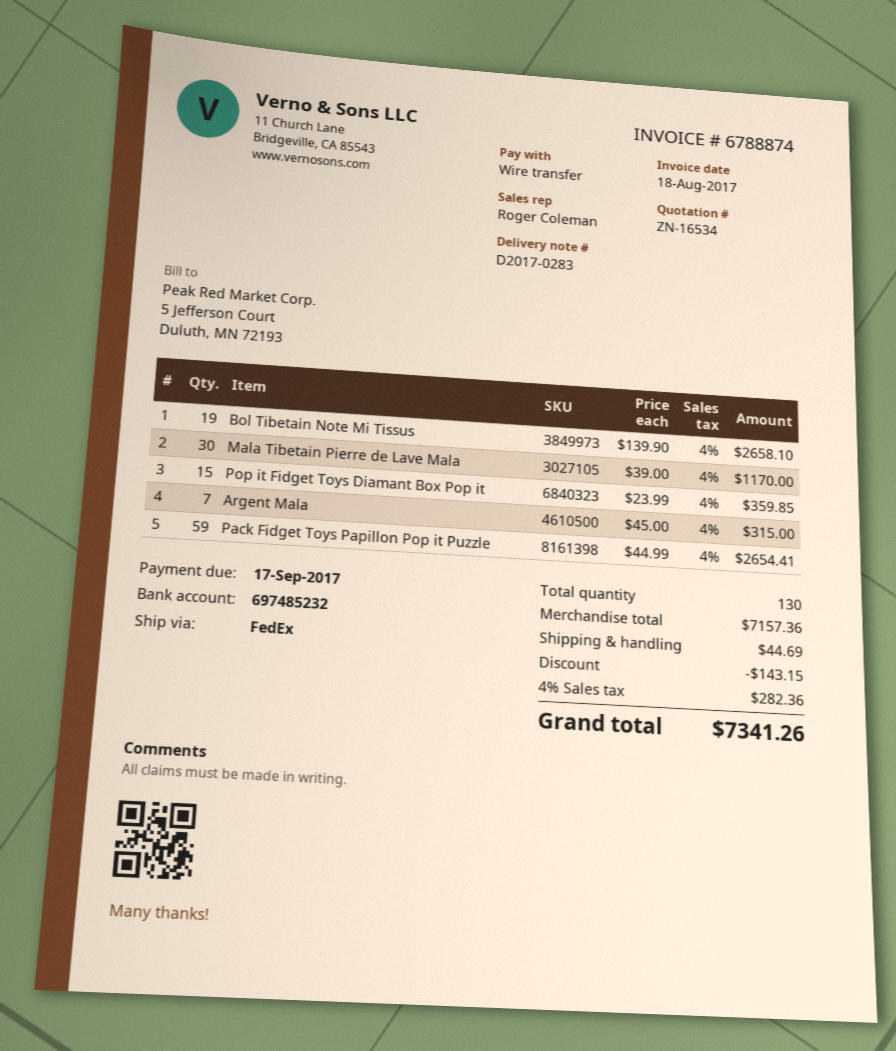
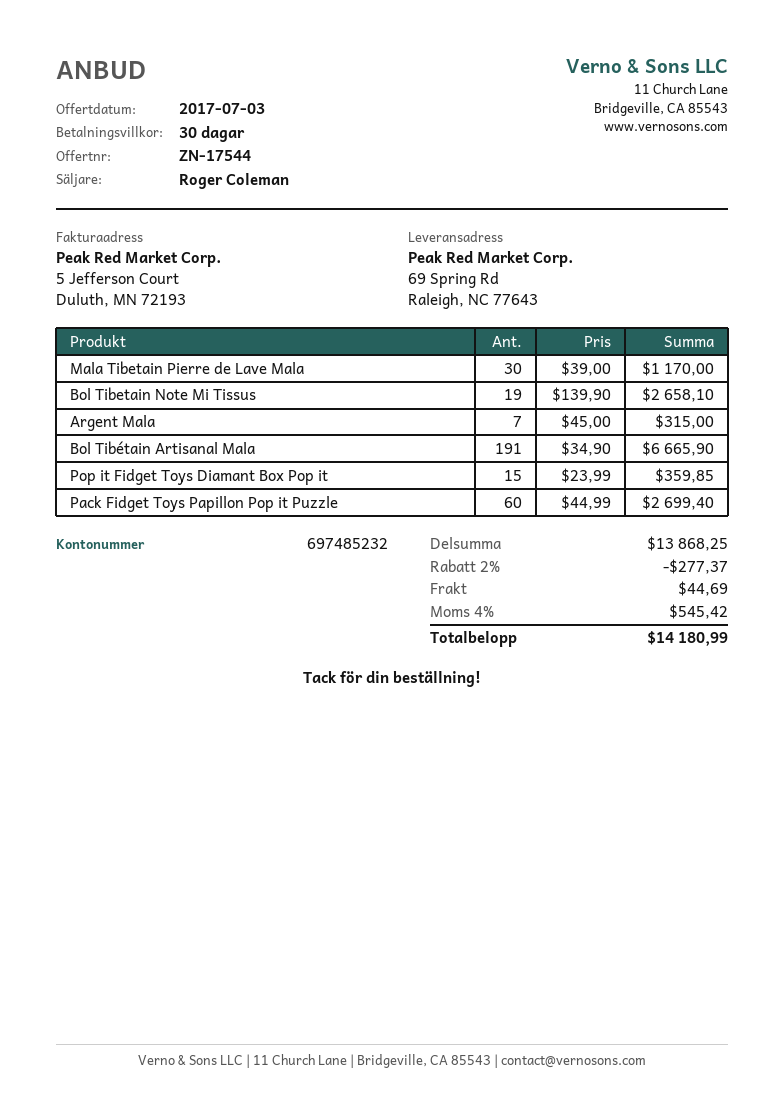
quote number: ZN-16534 -> ZN-17544
Pack Fidget Toys Papillon Pop it Puzzle: 59 x 44.99 = 2654.41 -> 60 x 44.99 = 2699.40
Bol Tibétain Artisanal Mala: none -> 191 x 34.90 = 6665.90
subtotal: 7157.36 -> 13868.25
discount: 143.15 -> 277.37
tax: 4% = 282.36 -> 4% = 545.42
total: 7341.26 -> 14180.99

